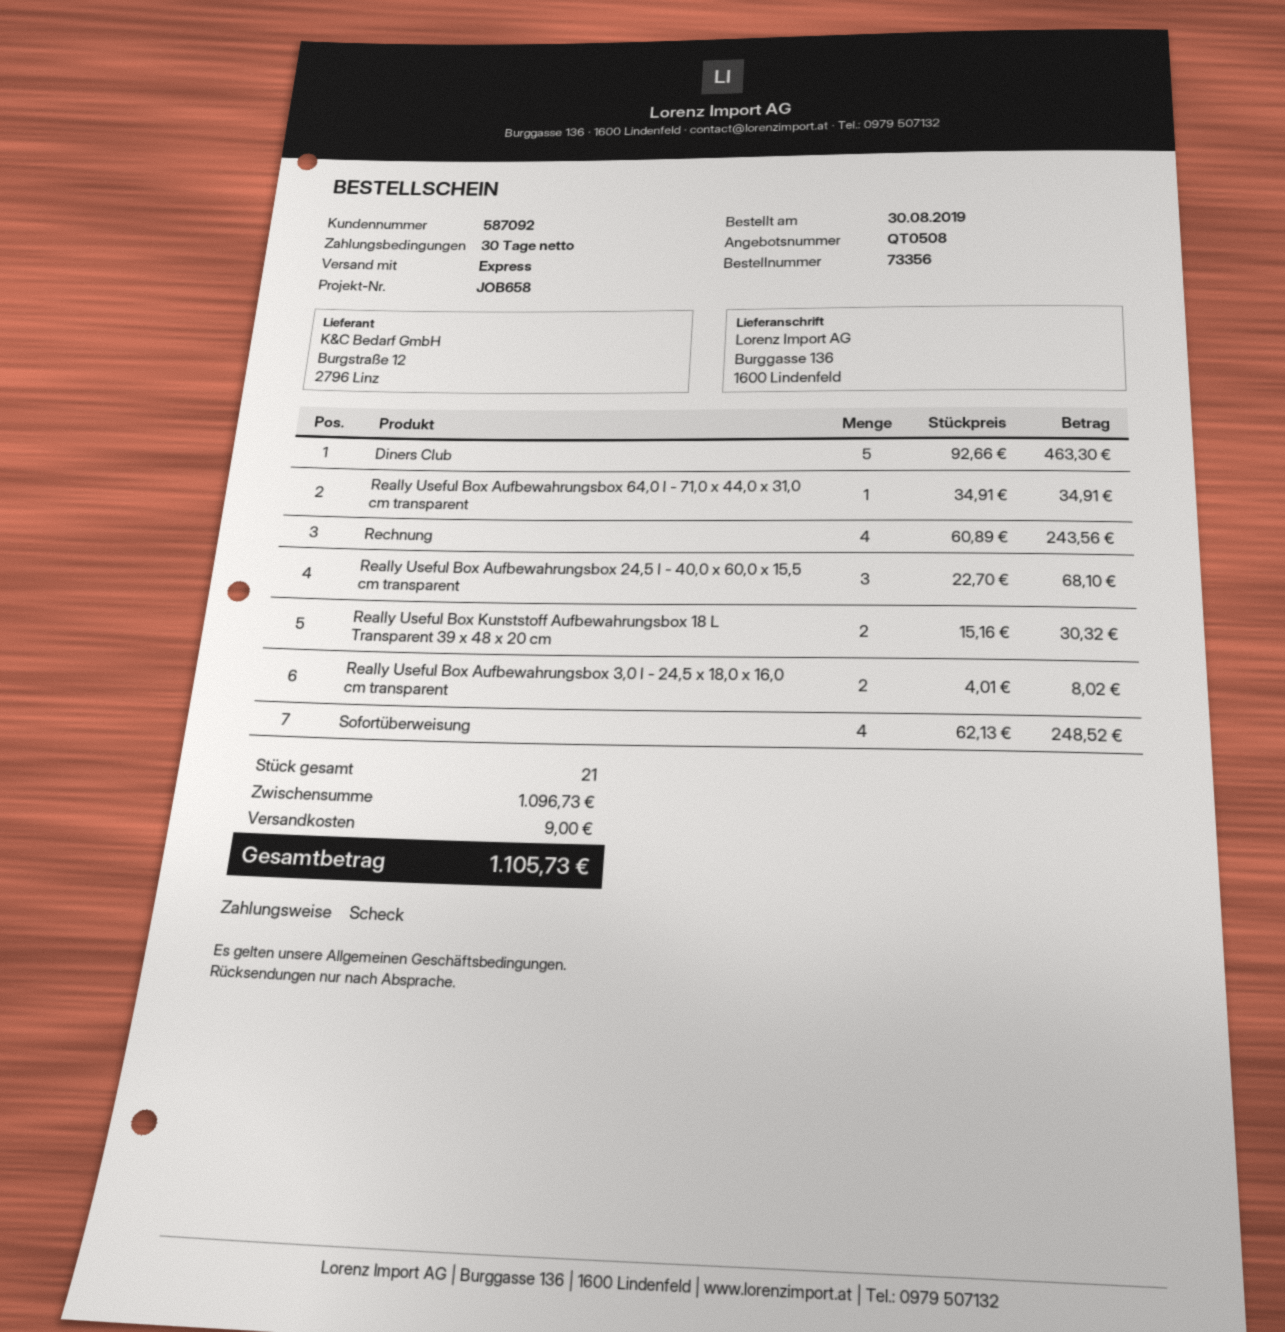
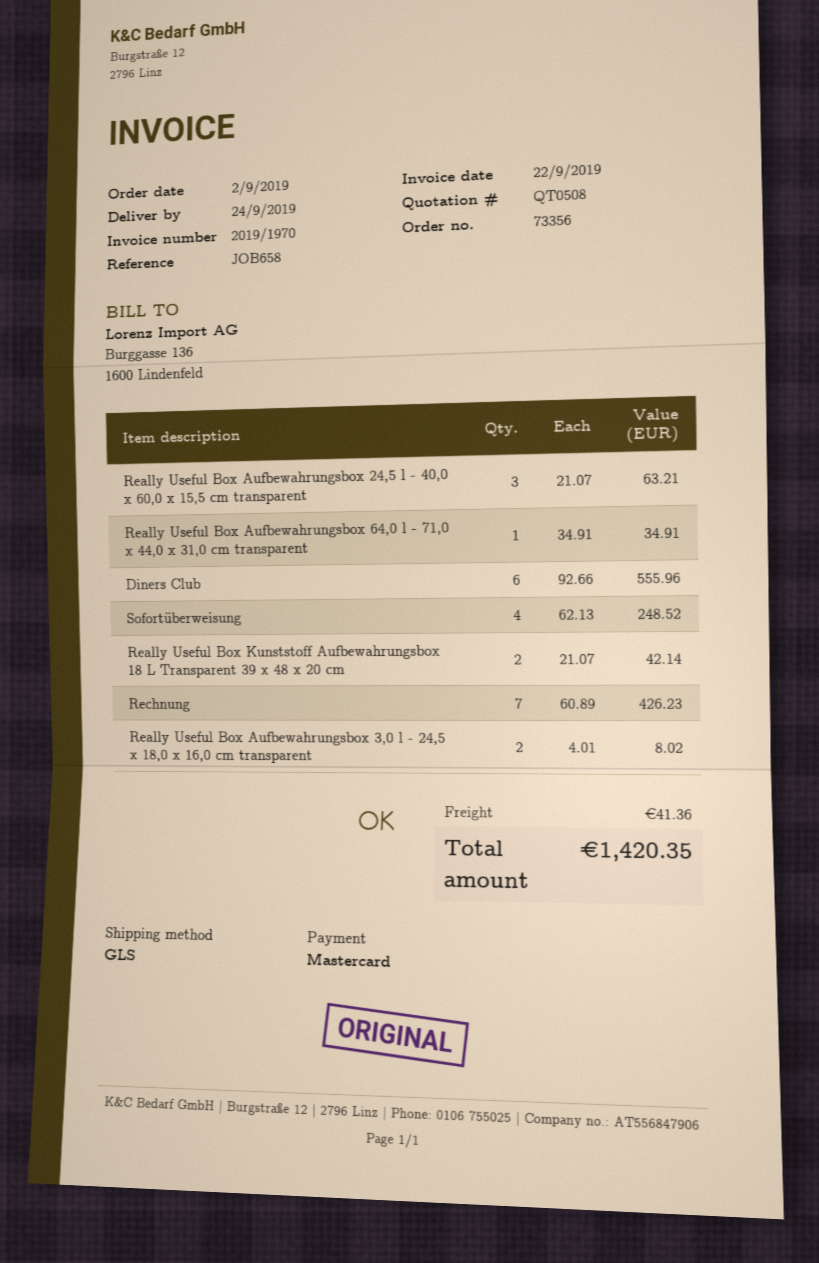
order date: 2019-08-30 -> 2019-09-02
payment method: cheque -> Mastercard
shipping method: express -> GLS
Diners Club: 5 x 92.66 = 463.30 -> 6 x 92.66 = 555.96
Rechnung: 4 x 60.89 = 243.56 -> 7 x 60.89 = 426.23
Really Useful Box Aufbewahrungsbox 24,5 l - 40,0 x 60,0 x 15,5 cm transparent: 3 x 22.70 = 68.10 -> 3 x 21.07 = 63.21
Really Useful Box Kunststoff Aufbewahrungsbox 18 L Transparent 39 x 48 x 20 cm: 2 x 15.16 = 30.32 -> 2 x 21.07 = 42.14
shipping: 9.00 -> 41.36
total: 1105.73 -> 1420.35

